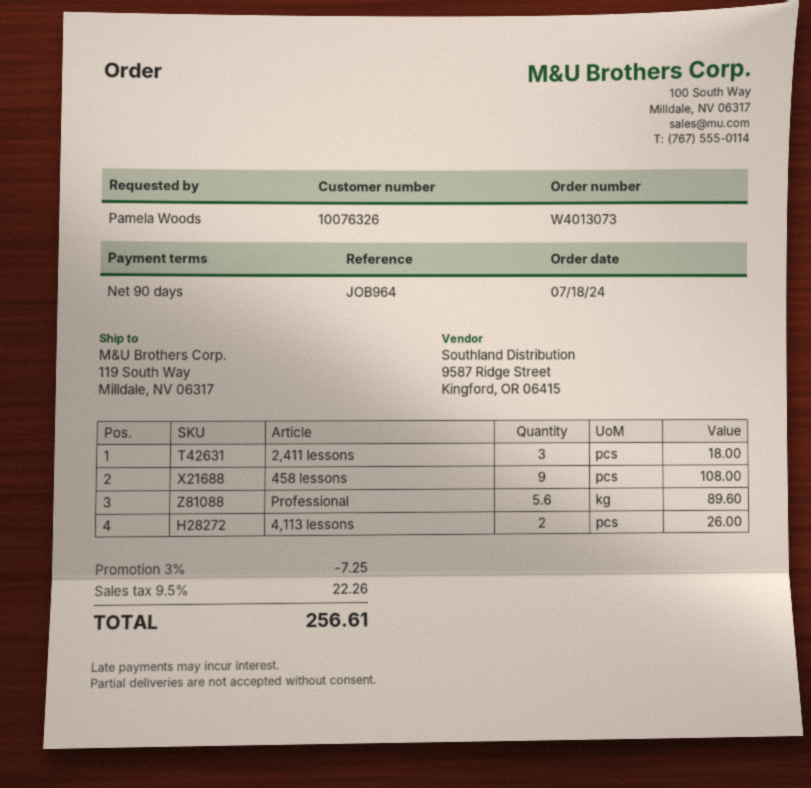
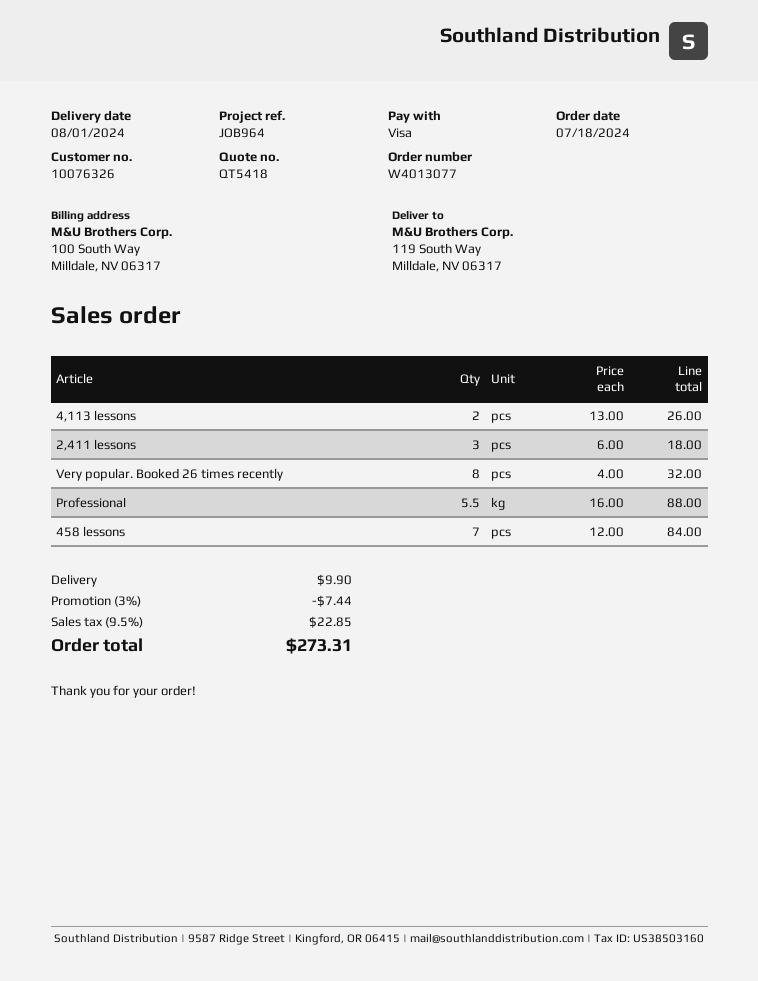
order number: W4013073 -> W4013077
458 lessons: 9 for 108.00 -> 7 for 84.00
Professional: 5.6 for 89.60 -> 5.5 for 88.00
Very popular. Booked 26 times recently: none -> 8 for 32.00
discount: 3% = 7.25 -> 3% = 7.44
shipping: none -> 9.90
tax: 9.5% = 22.26 -> 9.5% = 22.85
total: 256.61 -> 273.31

